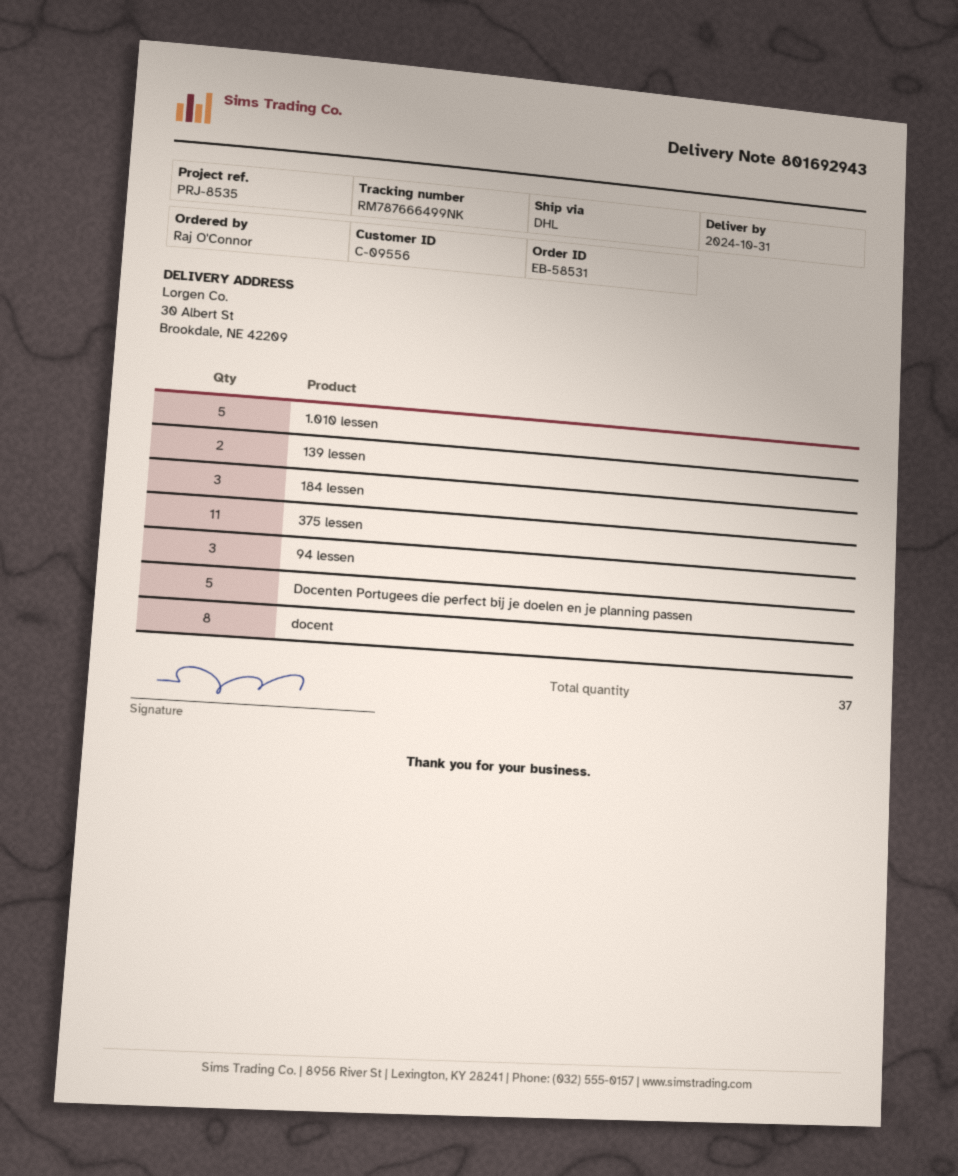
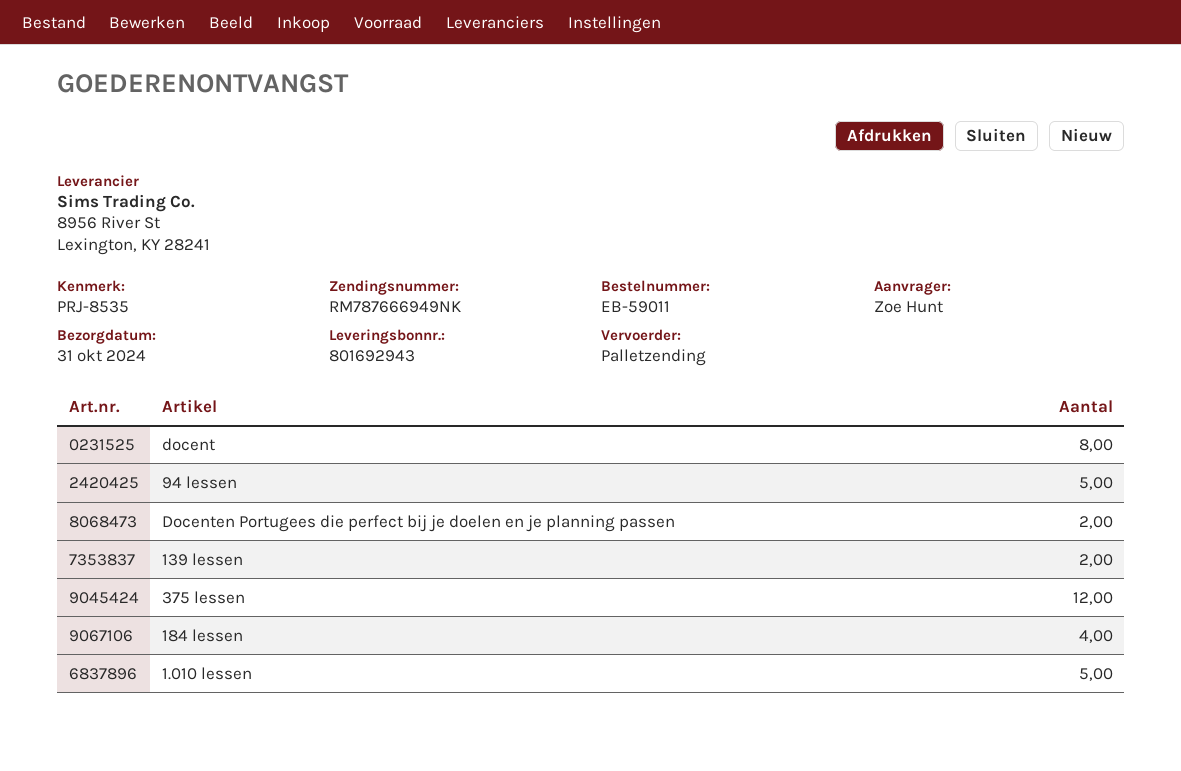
order number: EB-58531 -> EB-59011
ordered by: Raj O'Connor -> Zoe Hunt
shipping method: DHL -> pallet freight
tracking number: RM787666499NK -> RM787666949NK
184 lessen: 3 -> 4
375 lessen: 11 -> 12
94 lessen: 3 -> 5
Docenten Portugees die perfect bij je doelen en je planning passen: 5 -> 2

